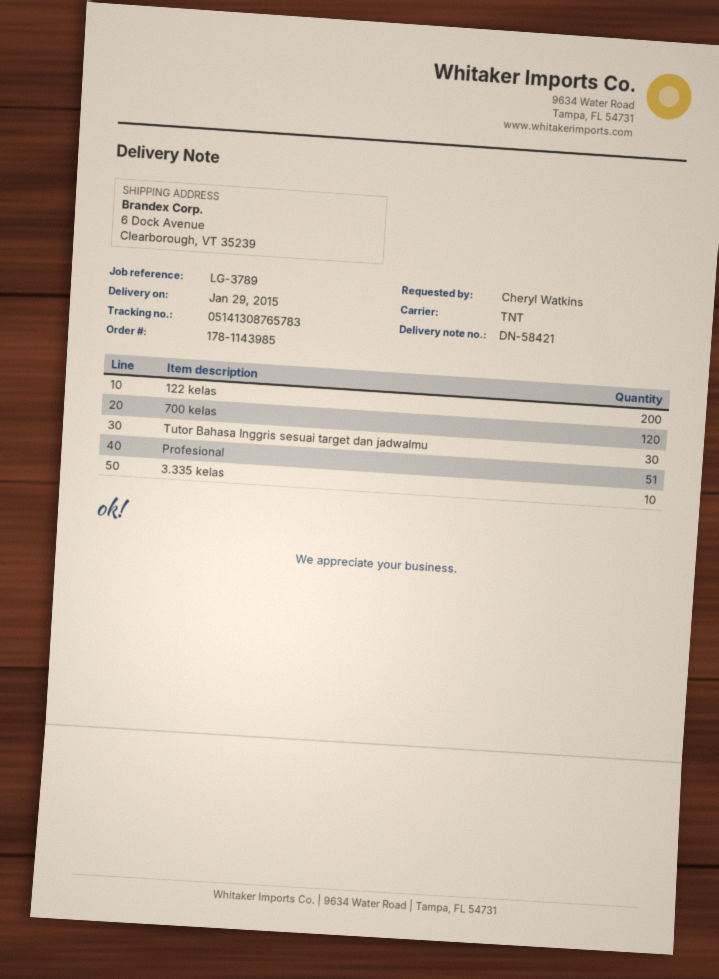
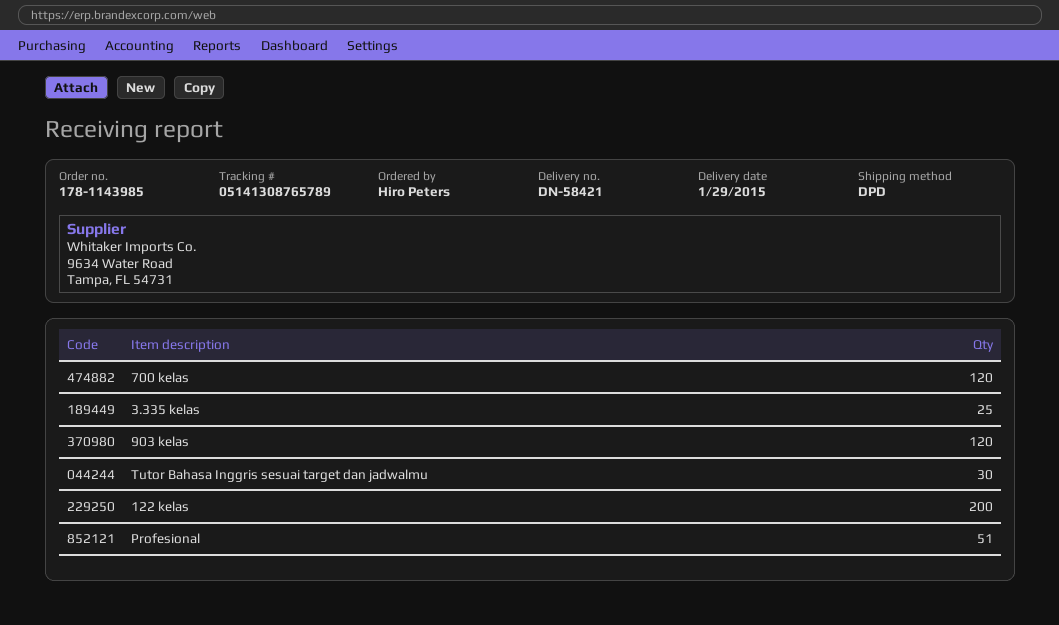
ordered by: Cheryl Watkins -> Hiro Peters
shipping method: TNT -> DPD
tracking number: 05141308765783 -> 05141308765789
3.335 kelas: 10 -> 25
903 kelas: none -> 120

